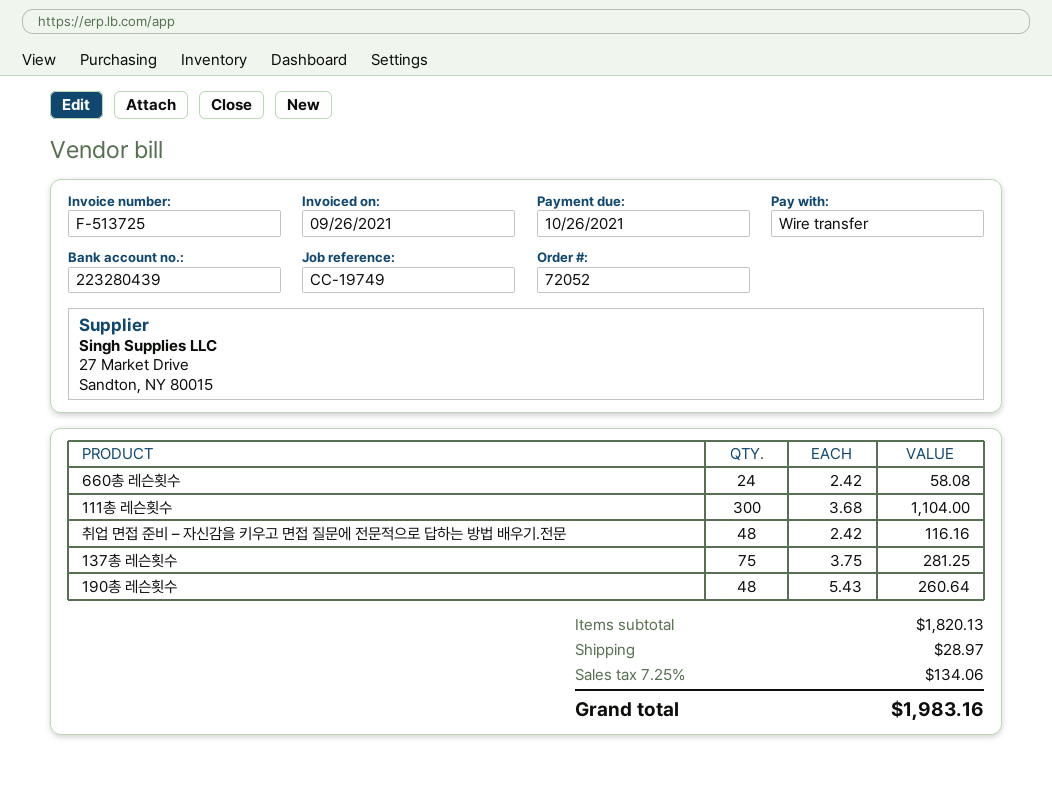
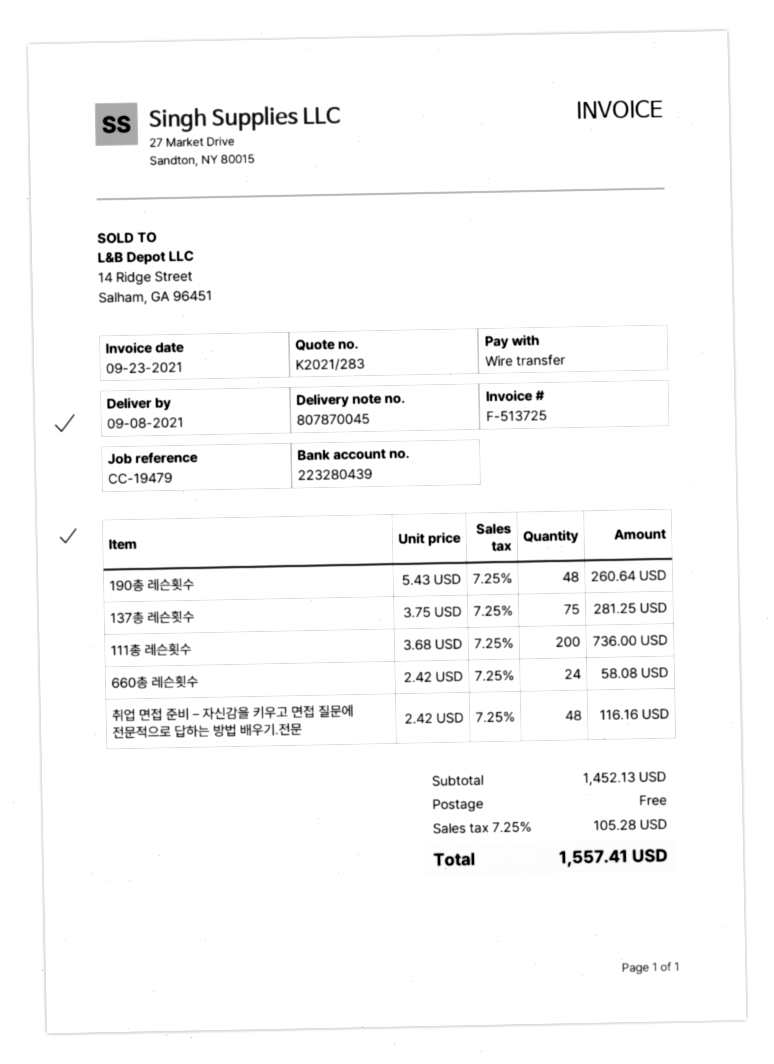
invoice date: 2021-09-26 -> 2021-09-23
reference: CC-19749 -> CC-19479
111총 레슨횟수: 300 x 3.68 = 1104.00 -> 200 x 3.68 = 736.00
subtotal: 1820.13 -> 1452.13
shipping: 28.97 -> 0.00
tax: 7.25% = 134.06 -> 7.25% = 105.28
total: 1983.16 -> 1557.41

